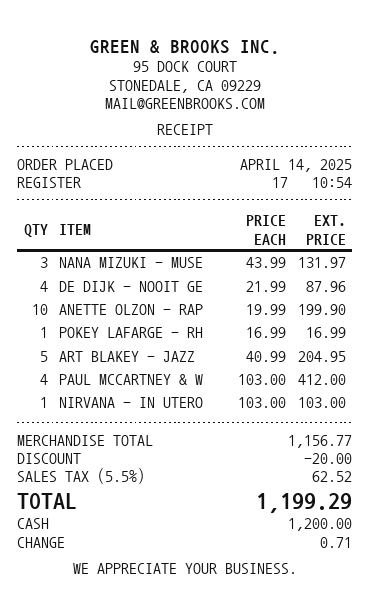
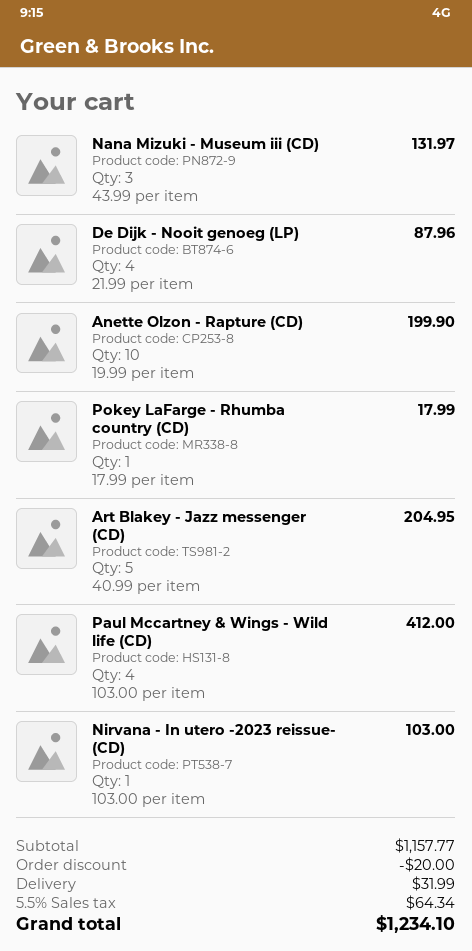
POKEY LAFARGE - RH: 1 x 16.99 = 16.99 -> 1 x 17.99 = 17.99
subtotal: 1156.77 -> 1157.77
shipping: none -> 31.99
tax: 5.5% = 62.52 -> 5.5% = 64.34
total: 1199.29 -> 1234.10

